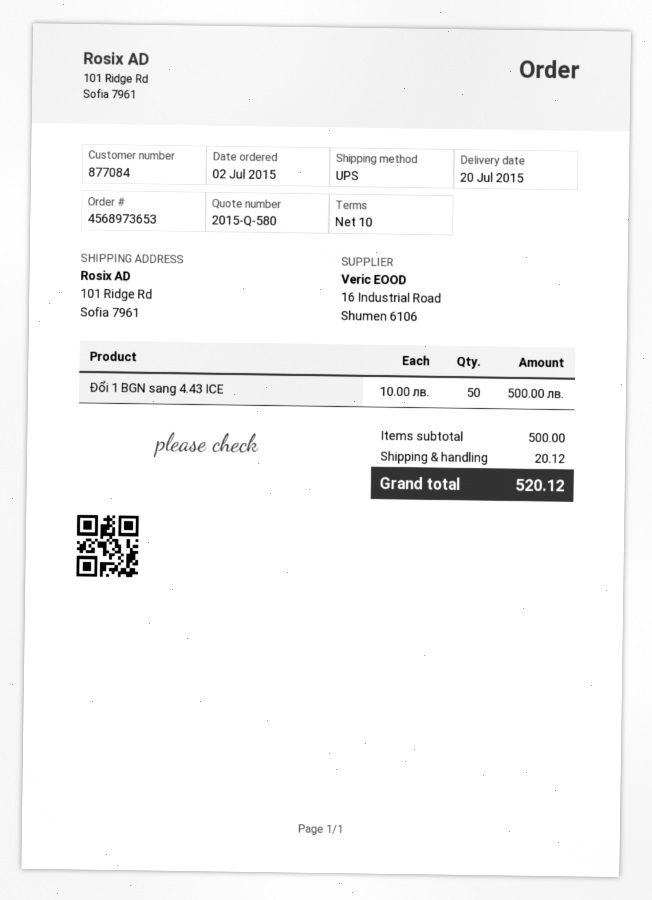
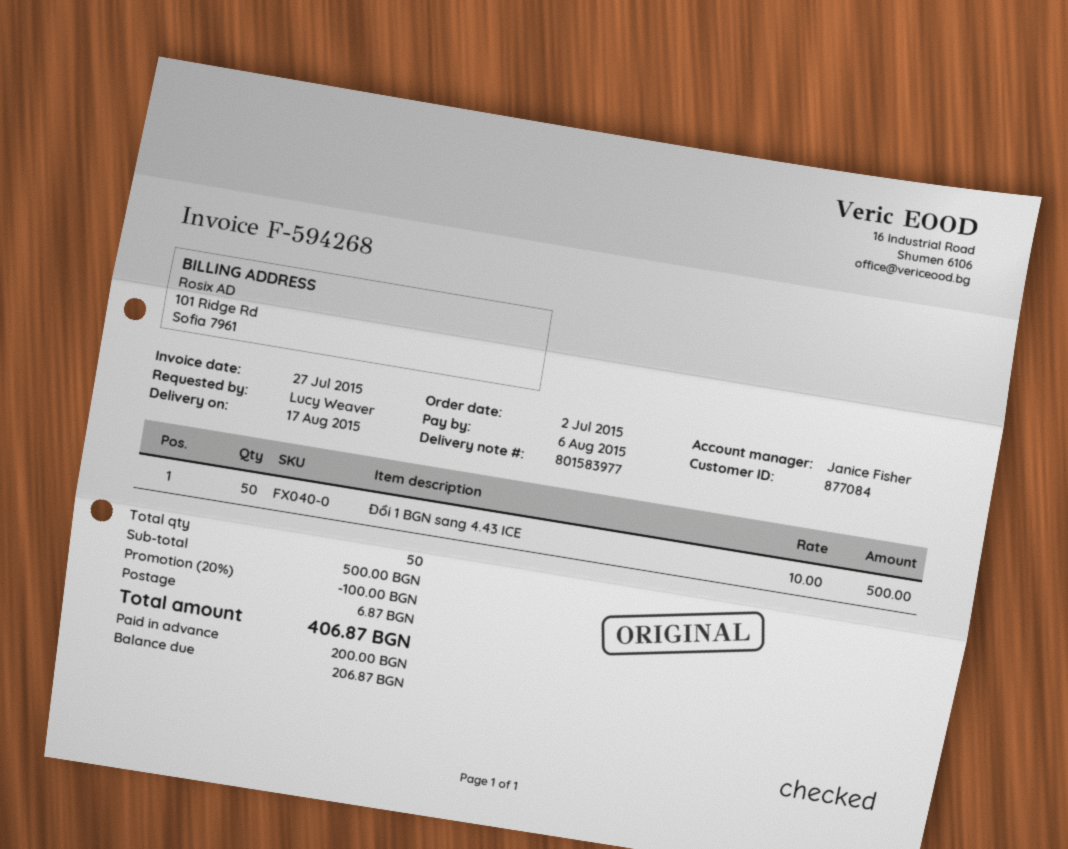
delivery date: 2015-07-20 -> 2015-08-17
discount: none -> 20% = 100.00
shipping: 20.12 -> 6.87
total: 520.12 -> 406.87

